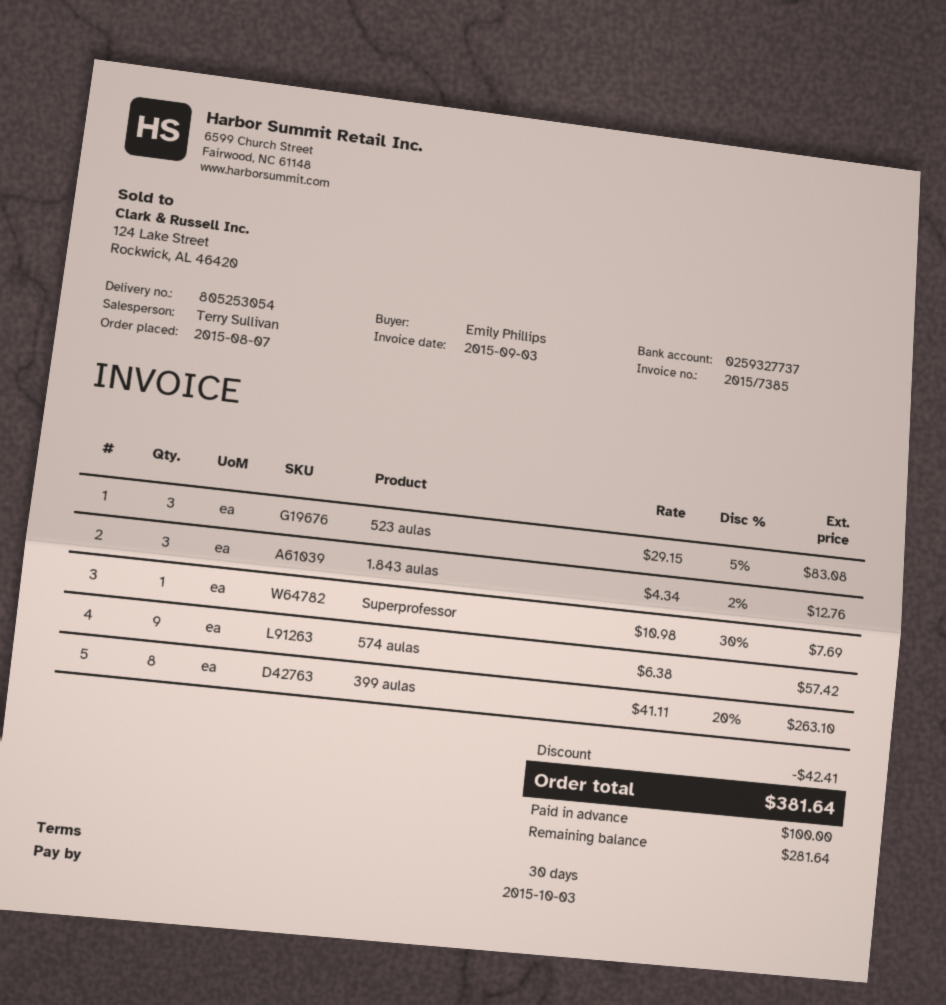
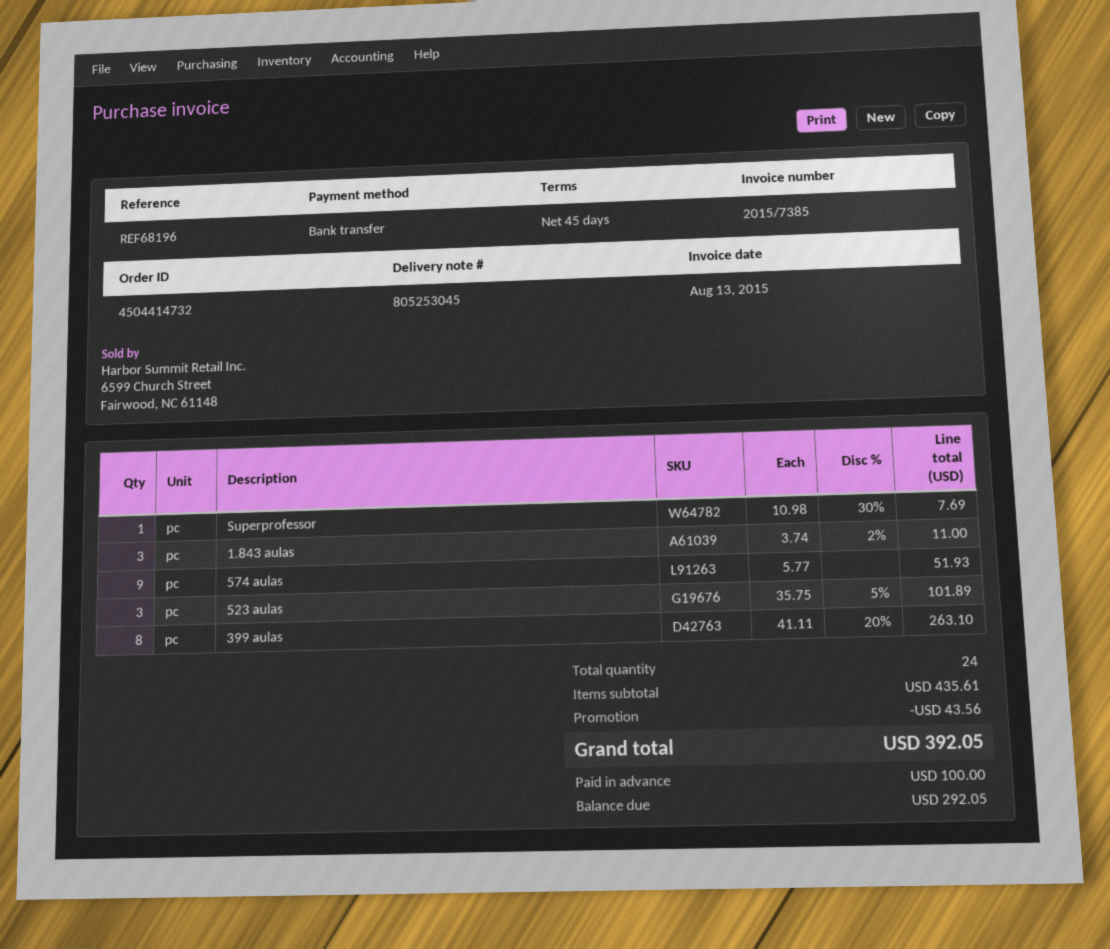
delivery note number: 805253054 -> 805253045
invoice date: 2015-09-03 -> 2015-08-13
payment terms: 30 days -> 45 days
523 aulas: 3 x 29.15 - 5% = 83.08 -> 3 x 35.75 - 5% = 101.89
1.843 aulas: 3 x 4.34 - 2% = 12.76 -> 3 x 3.74 - 2% = 11.00
574 aulas: 9 x 6.38 = 57.42 -> 9 x 5.77 = 51.93
discount: 42.41 -> 43.56
total: 381.64 -> 392.05
balance: 281.64 -> 292.05

